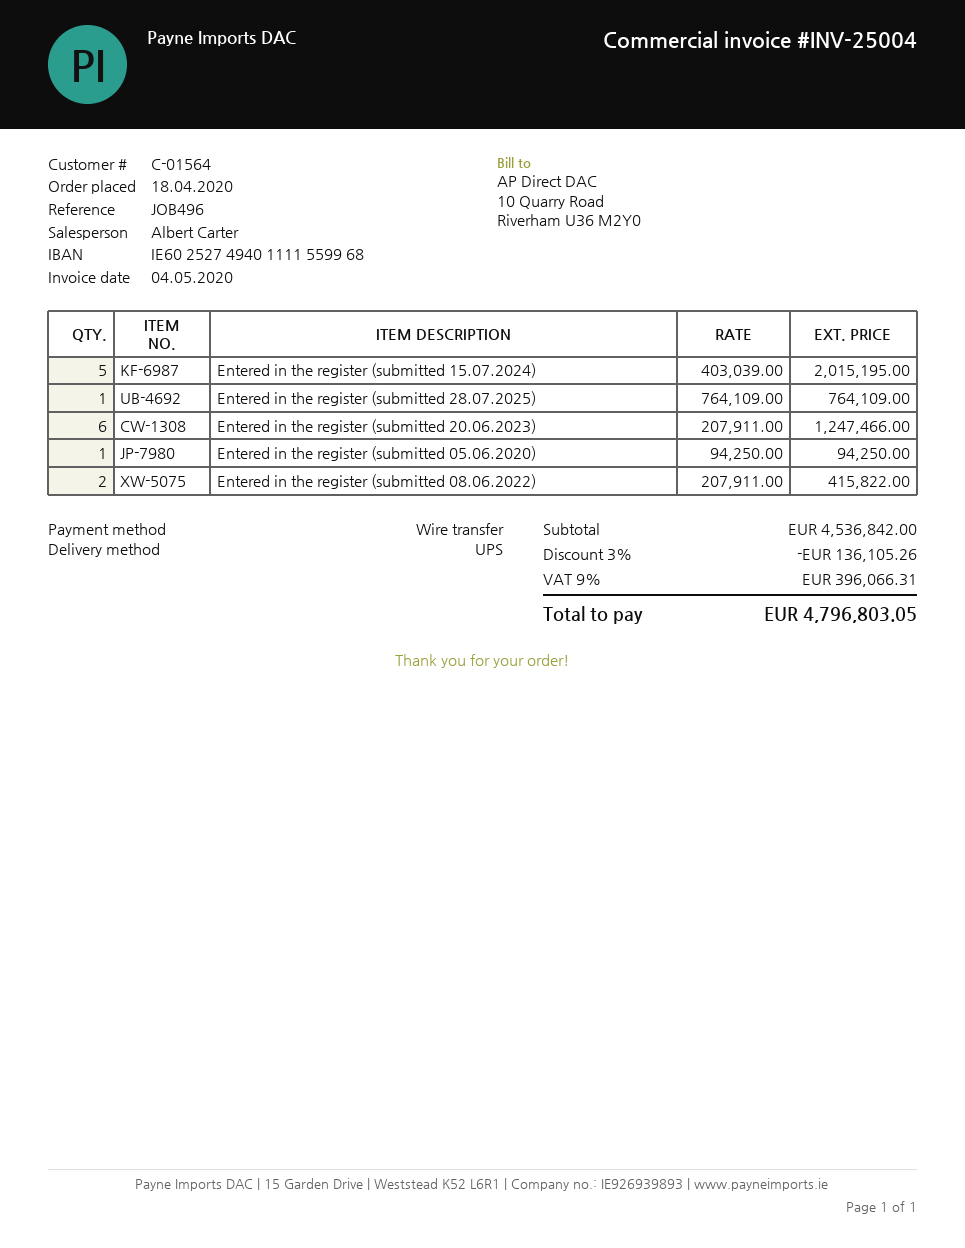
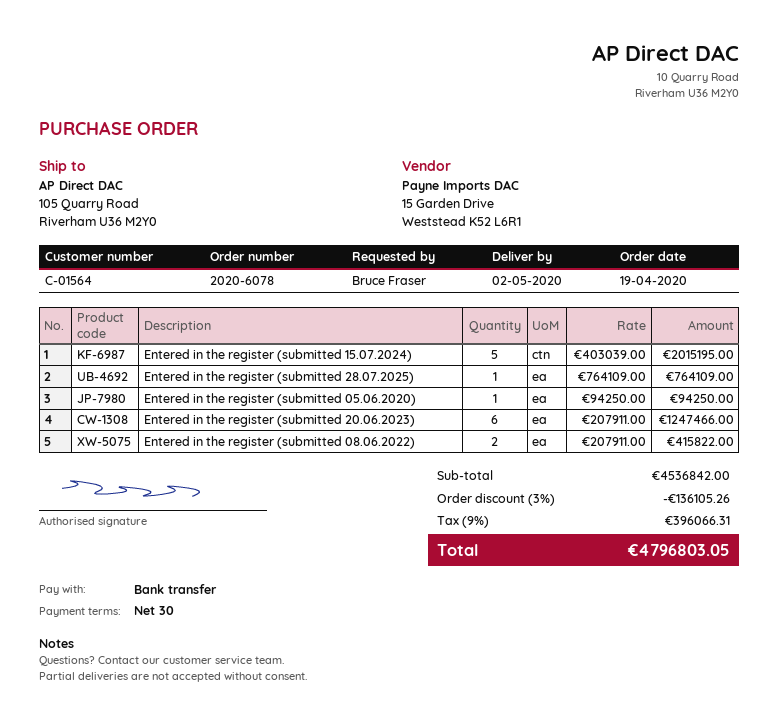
order date: 2020-04-18 -> 2020-04-19

